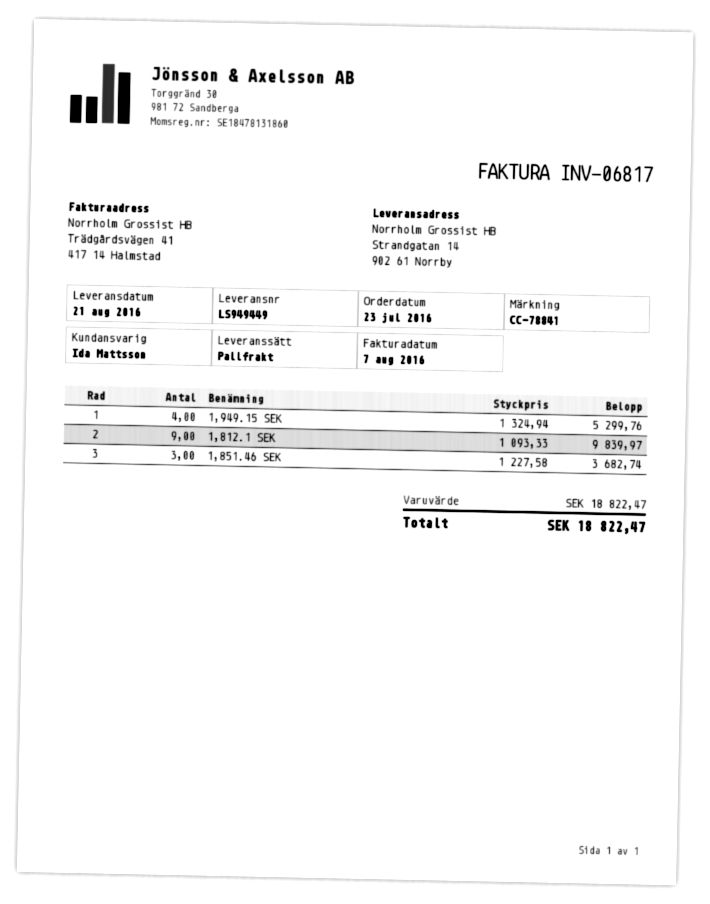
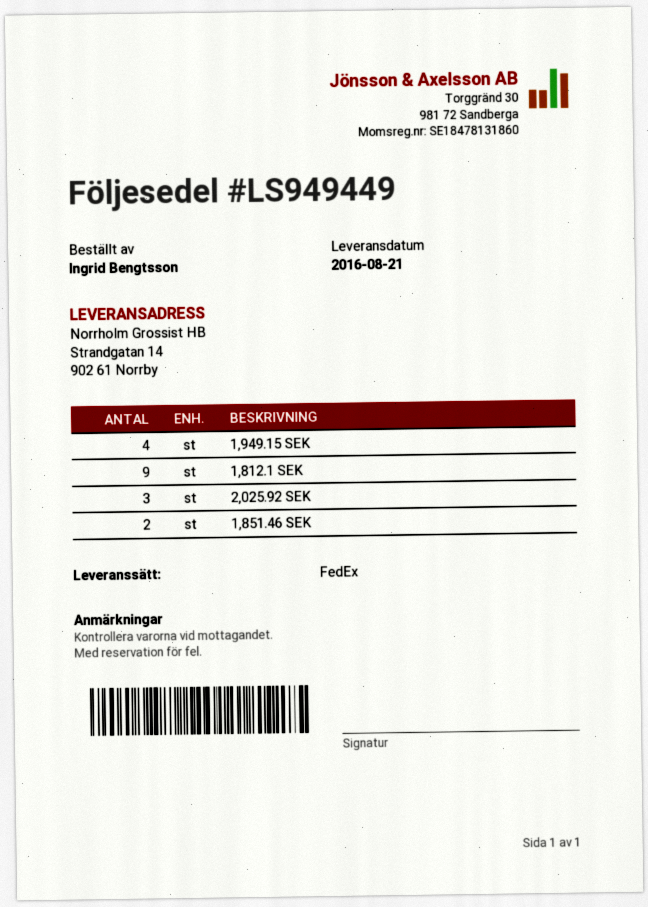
shipping method: pallet freight -> FedEx
1,851.46 SEK: 3 -> 2
2,025.92 SEK: none -> 3

